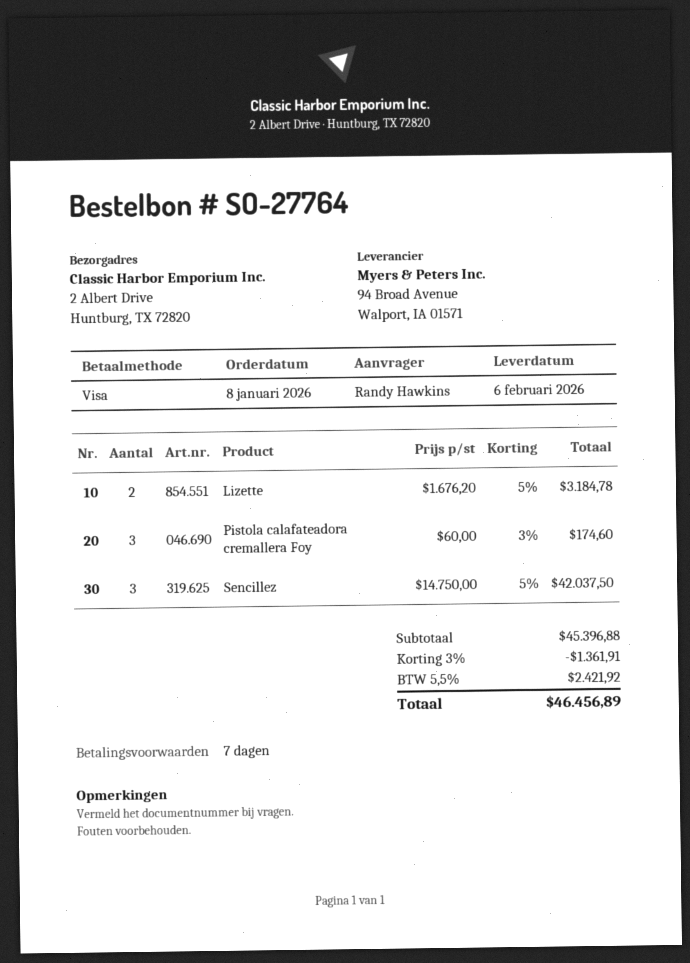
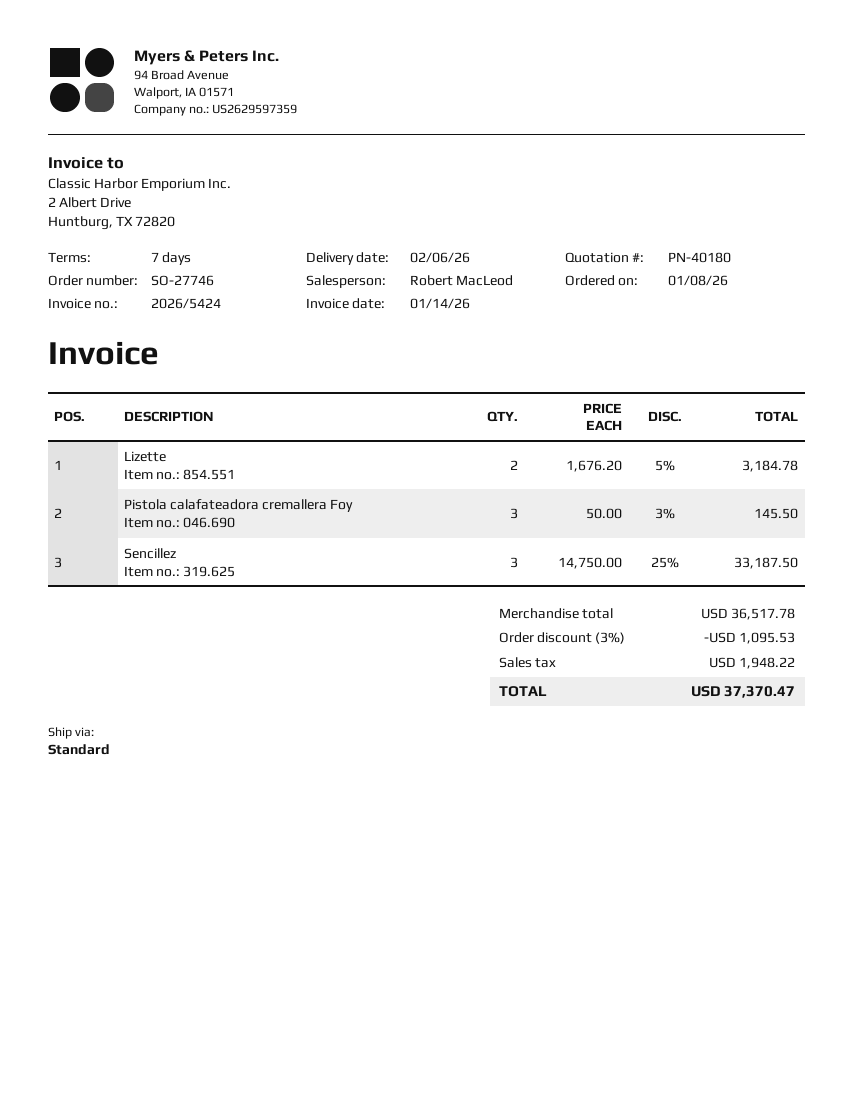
order number: SO-27764 -> SO-27746
Pistola calafateadora cremallera Foy: 3 x 60.00 - 3% = 174.60 -> 3 x 50.00 - 3% = 145.50
Sencillez: 3 x 14750.00 - 5% = 42037.50 -> 3 x 14750.00 - 25% = 33187.50
subtotal: 45396.88 -> 36517.78
discount: 3% = 1361.91 -> 3% = 1095.53
tax: 2421.92 -> 1948.22
total: 46456.89 -> 37370.47

